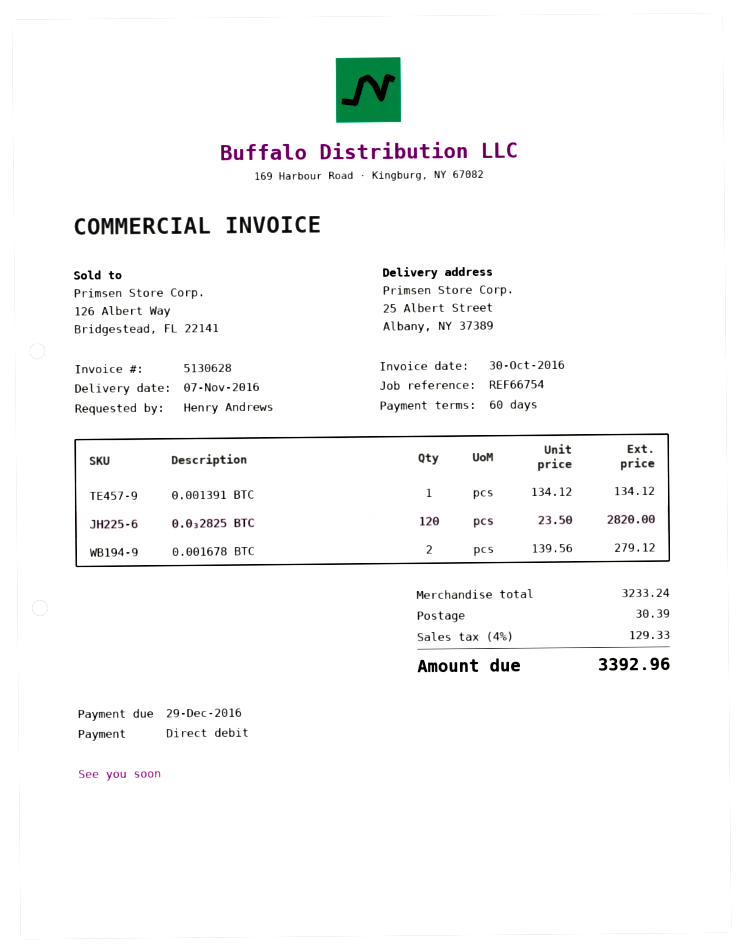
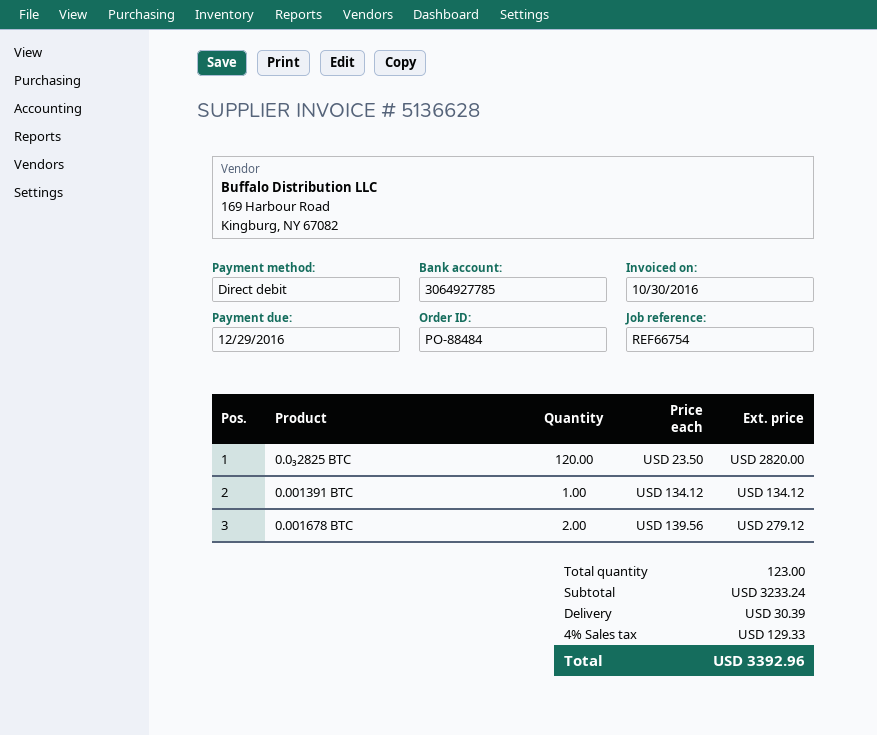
invoice number: 5130628 -> 5136628

